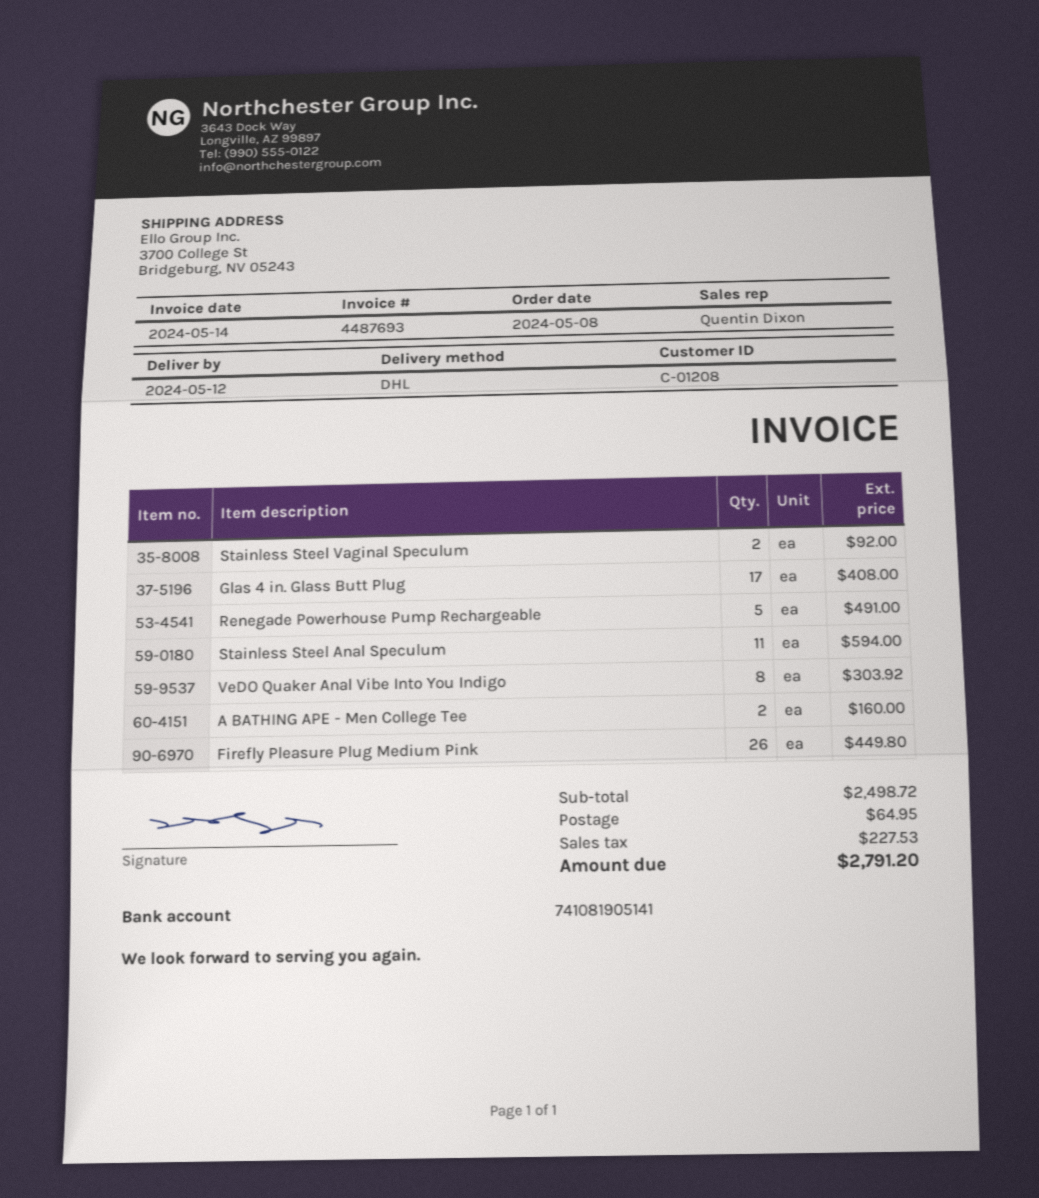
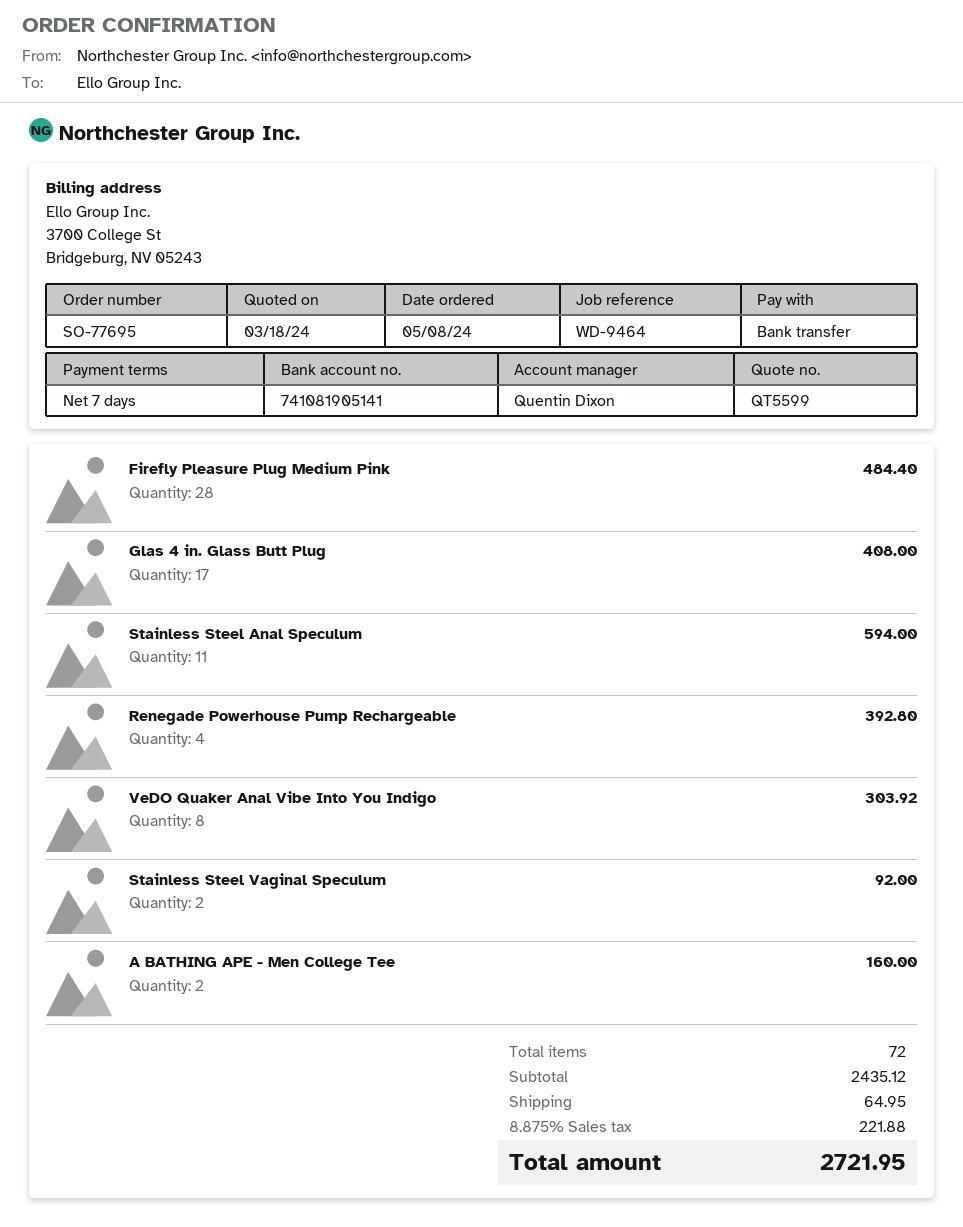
Renegade Powerhouse Pump Rechargeable: 5 for 491.00 -> 4 for 392.80
Firefly Pleasure Plug Medium Pink: 26 for 449.80 -> 28 for 484.40
subtotal: 2498.72 -> 2435.12
tax: 227.53 -> 221.88
total: 2791.20 -> 2721.95

